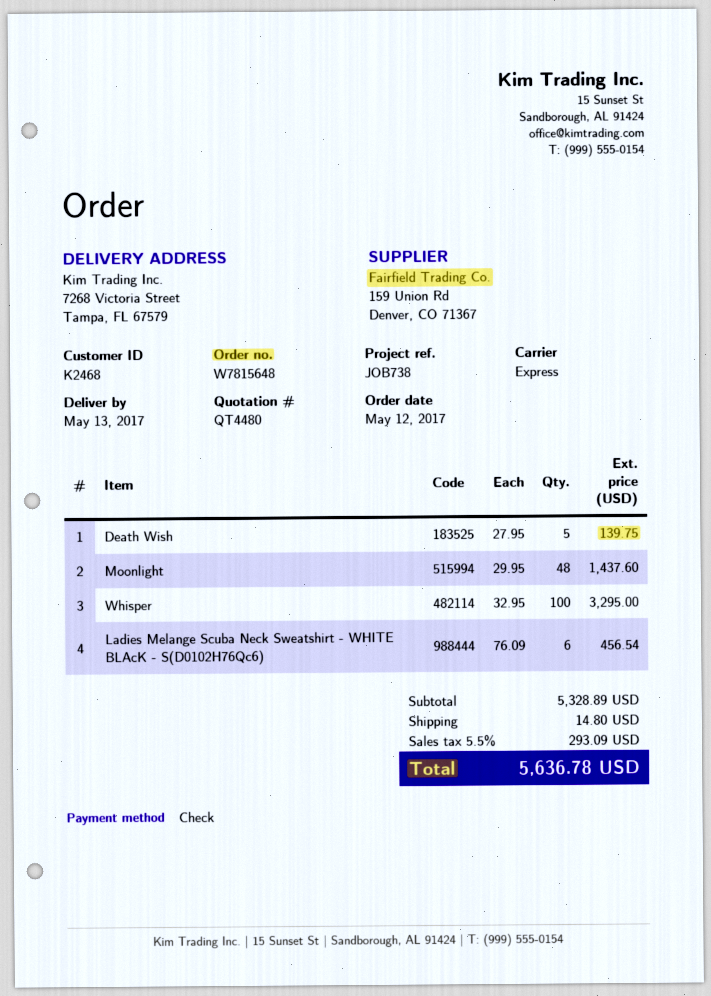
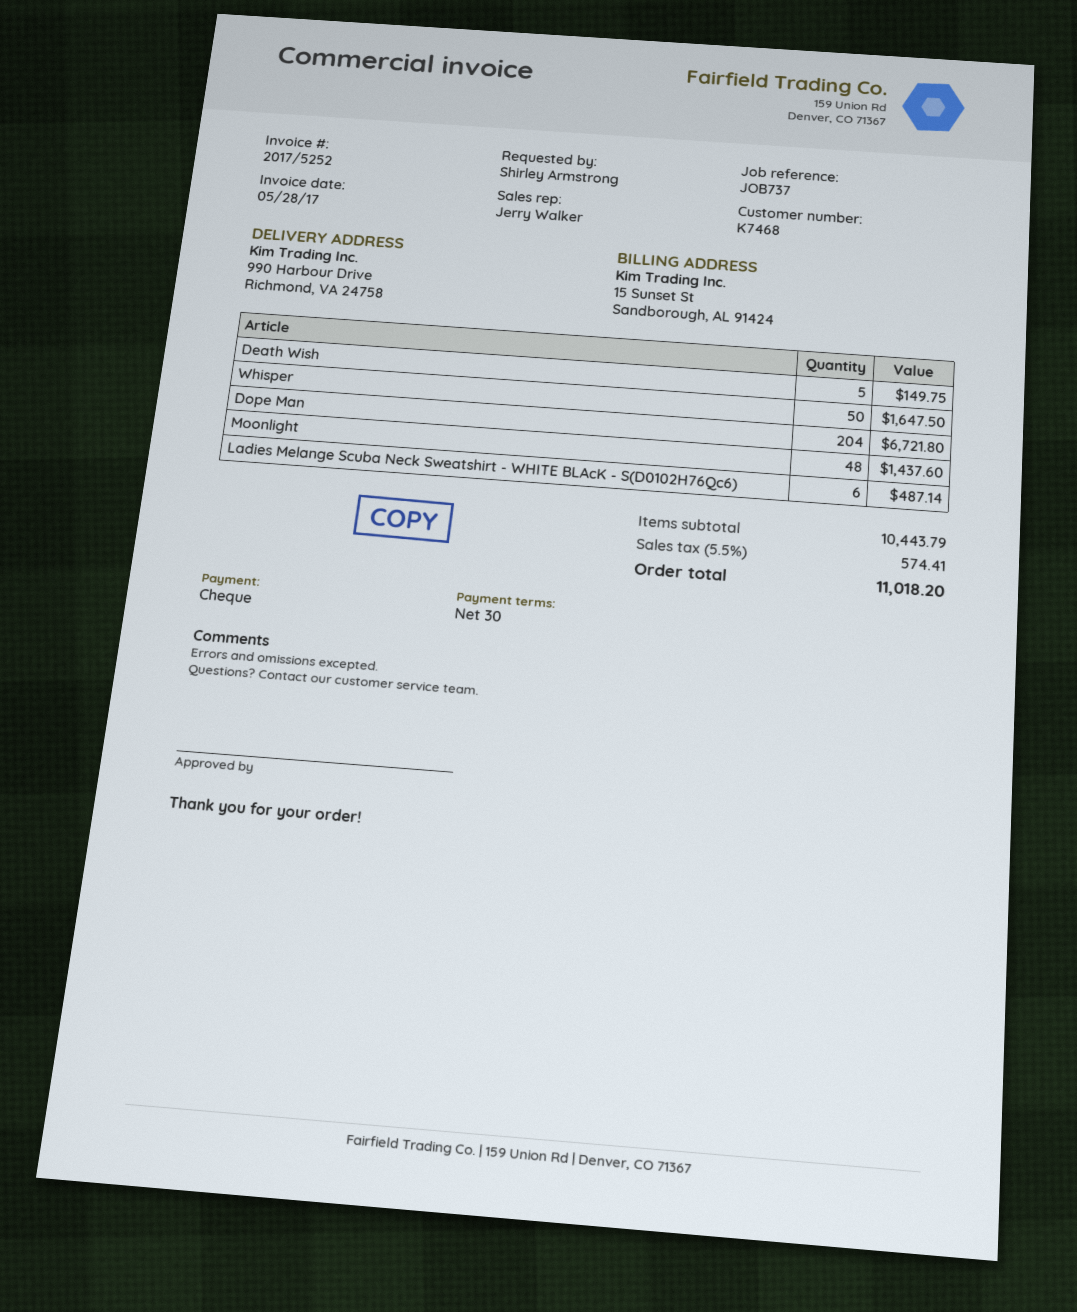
customer number: K2468 -> K7468
reference: JOB738 -> JOB737
ship to: 7268 Victoria Street, Tampa, FL 67579 -> 990 Harbour Drive, Richmond, VA 24758
Death Wish: 5 for 139.75 -> 5 for 149.75
Whisper: 100 for 3295.00 -> 50 for 1647.50
Ladies Melange Scuba Neck Sweatshirt - WHITE BLAcK - S(D0102H76Qc6): 6 for 456.54 -> 6 for 487.14
Dope Man: none -> 204 for 6721.80
subtotal: 5328.89 -> 10443.79
shipping: 14.80 -> none
tax: 5.5% = 293.09 -> 5.5% = 574.41
total: 5636.78 -> 11018.20

